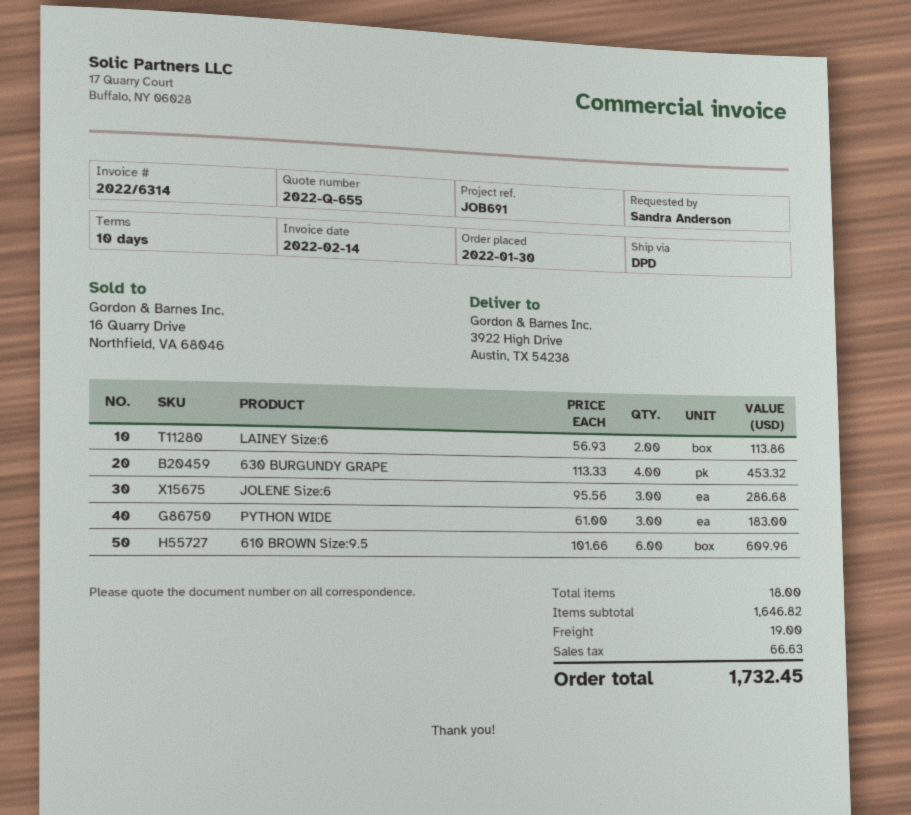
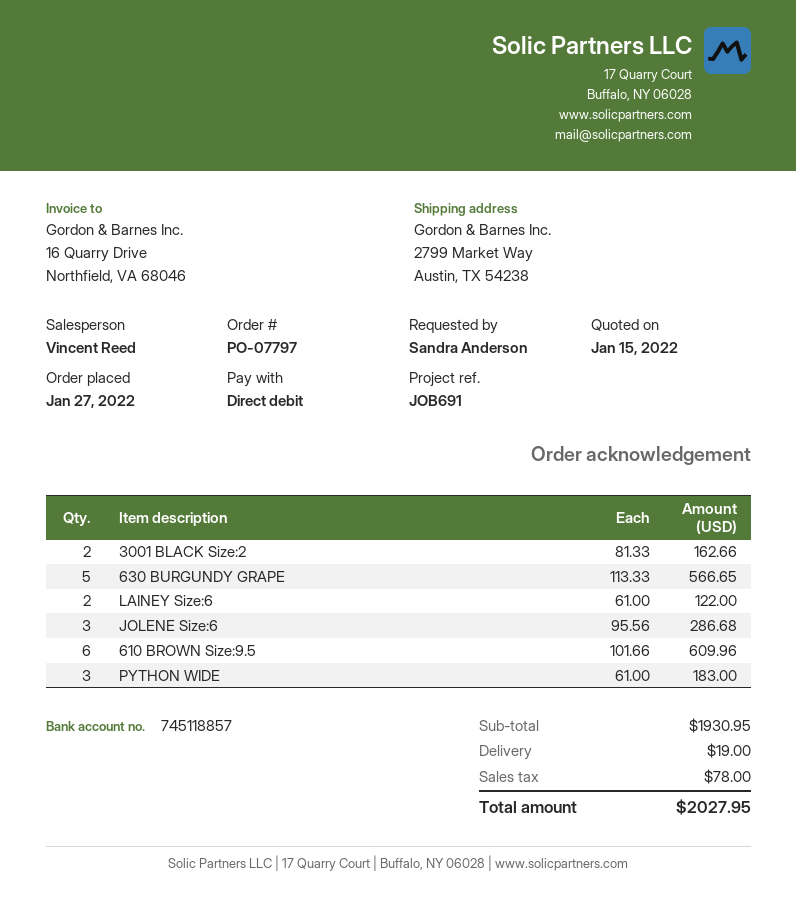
order date: 2022-01-30 -> 2022-01-27
ship to: 3922 High Drive, Austin, TX 54238 -> 2799 Market Way, Austin, TX 54238
LAINEY Size:6: 2 x 56.93 = 113.86 -> 2 x 61.00 = 122.00
630 BURGUNDY GRAPE: 4 x 113.33 = 453.32 -> 5 x 113.33 = 566.65
3001 BLACK Size:2: none -> 2 x 81.33 = 162.66
subtotal: 1646.82 -> 1930.95
tax: 66.63 -> 78.00
total: 1732.45 -> 2027.95

